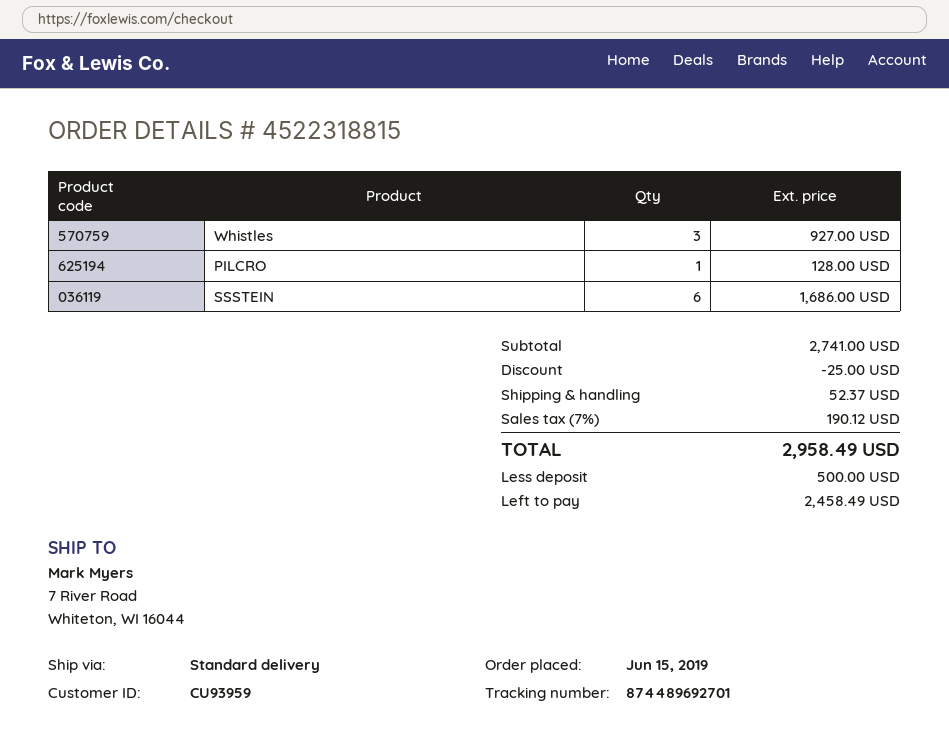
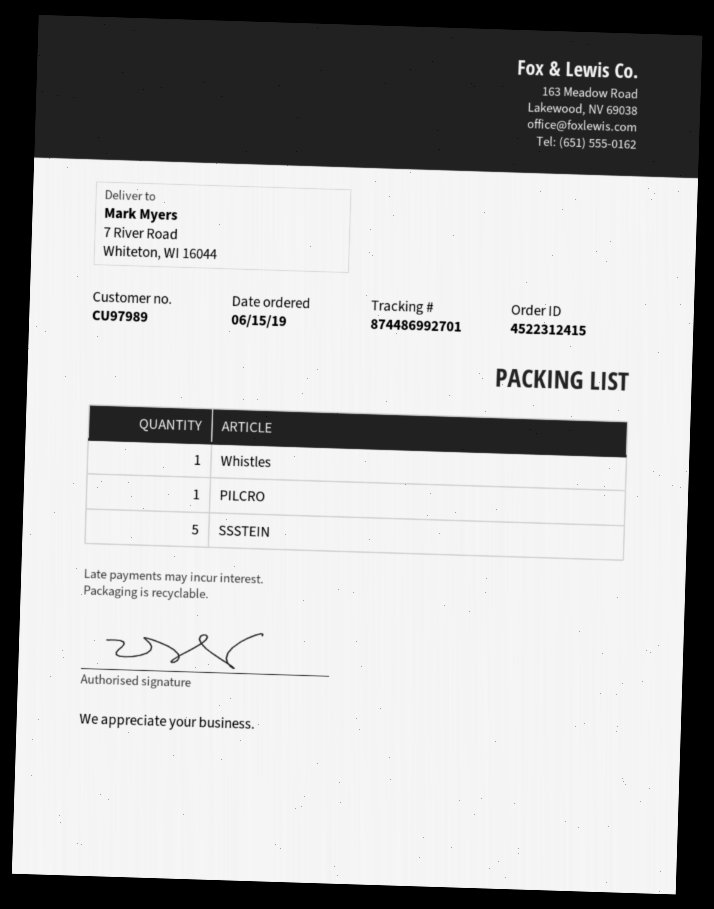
order number: 4522318815 -> 4522312415
customer number: CU93959 -> CU97989
tracking number: 874489692701 -> 874486992701
Whistles: 3 -> 1
SSSTEIN: 6 -> 5

